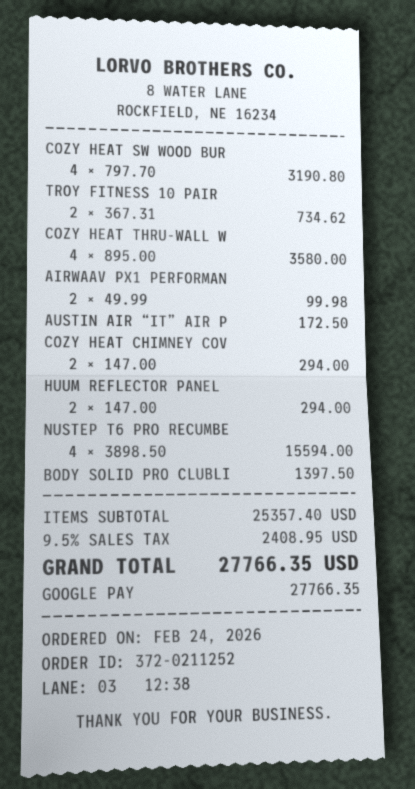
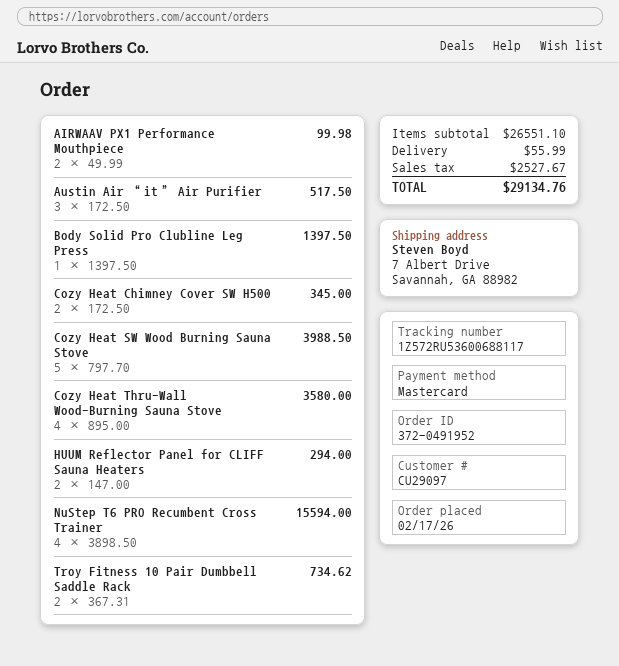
order number: 372-0211252 -> 372-0491952
order date: 2026-02-24 -> 2026-02-17
payment method: Google Pay -> Mastercard
COZY HEAT SW WOOD BUR: 4 x 797.70 = 3190.80 -> 5 x 797.70 = 3988.50
AUSTIN AIR “IT” AIR P: 1 x 172.50 = 172.50 -> 3 x 172.50 = 517.50
COZY HEAT CHIMNEY COV: 2 x 147.00 = 294.00 -> 2 x 172.50 = 345.00
subtotal: 25357.40 -> 26551.10
shipping: none -> 55.99
tax: 2408.95 -> 2527.67
total: 27766.35 -> 29134.76

